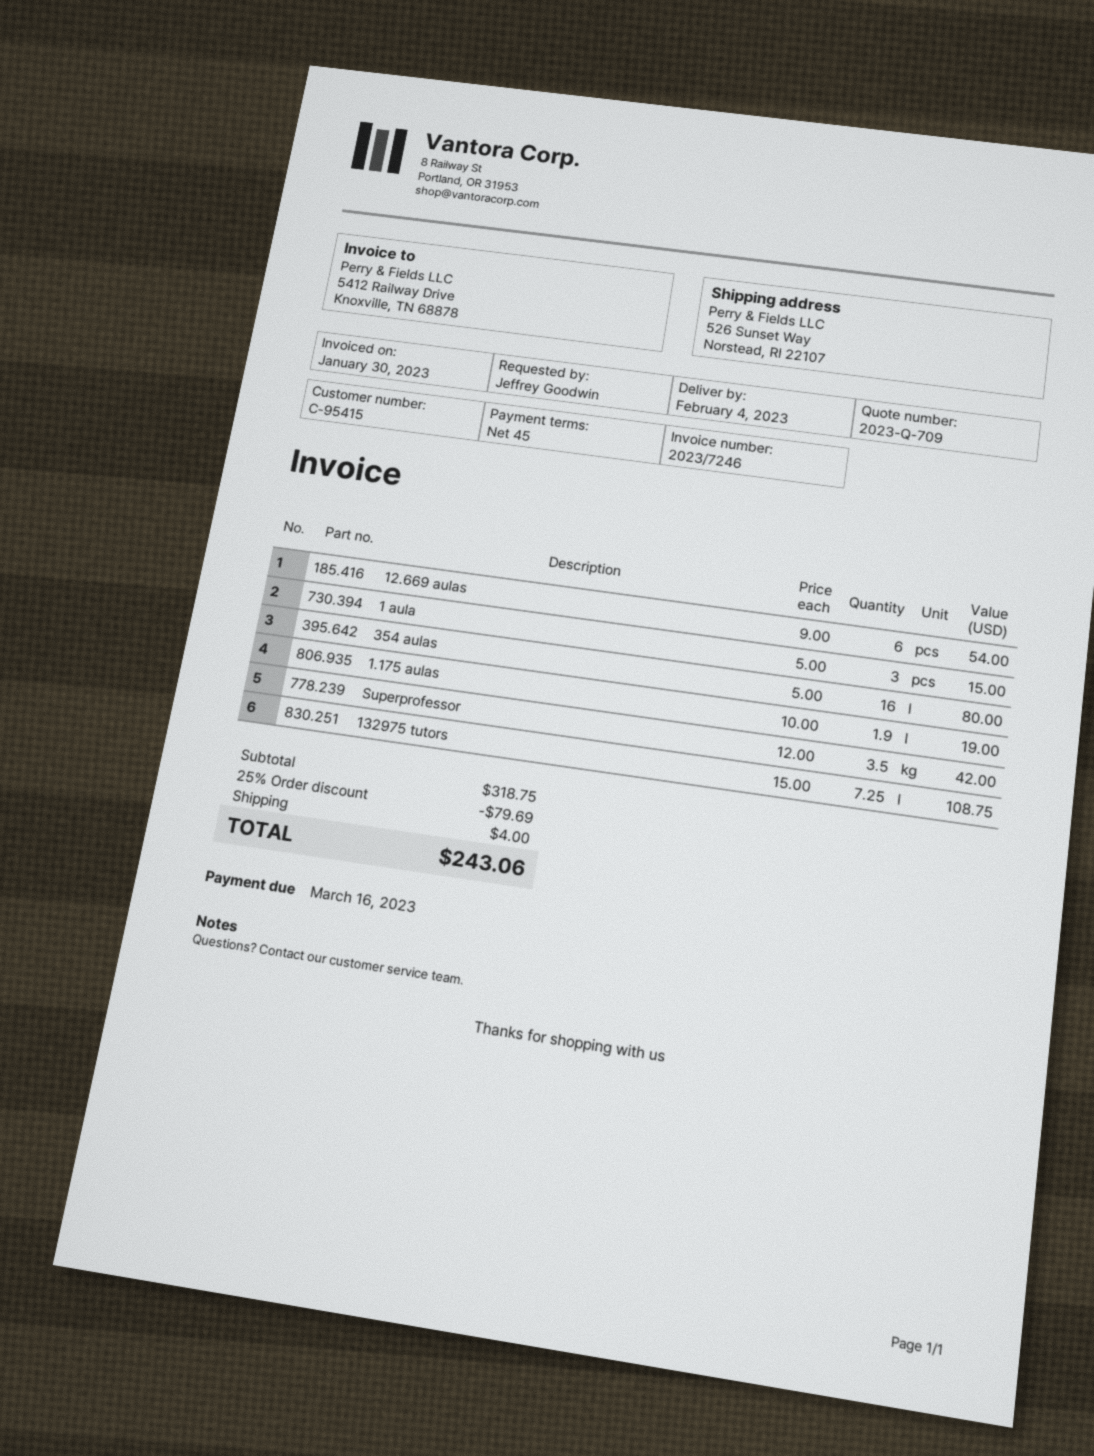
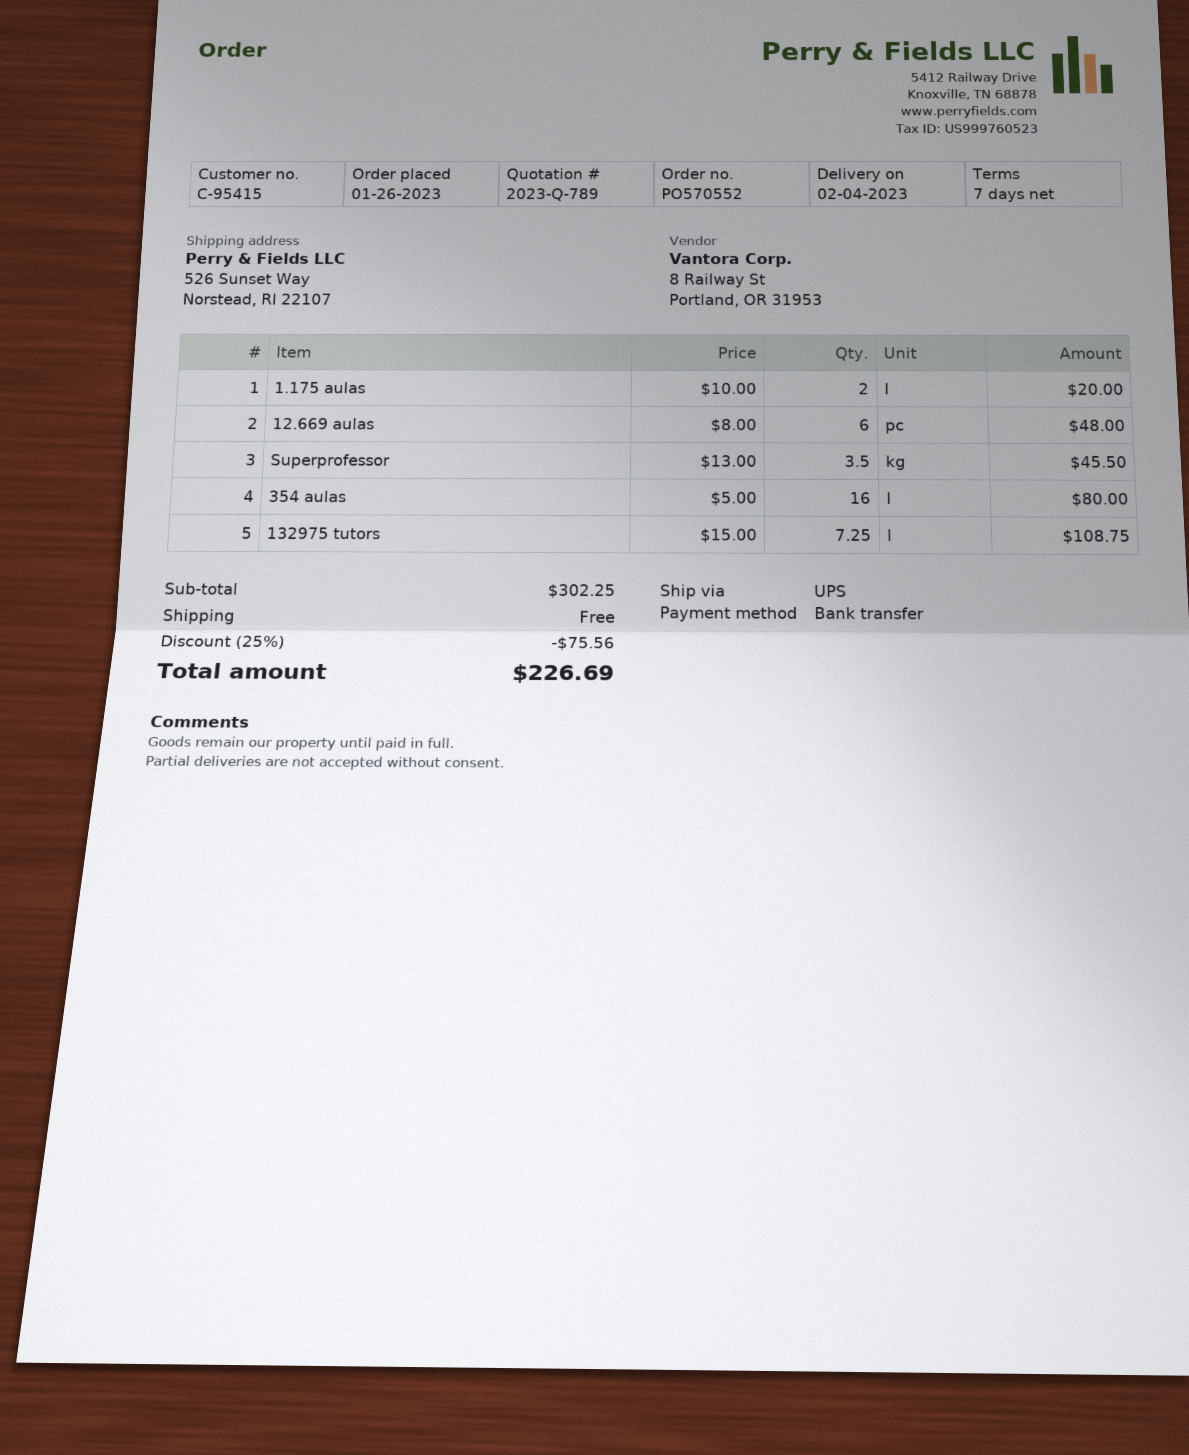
quote number: 2023-Q-709 -> 2023-Q-789
payment terms: 45 days -> 7 days
12.669 aulas: 6 x 9.00 = 54.00 -> 6 x 8.00 = 48.00
1 aula: 3 x 5.00 = 15.00 -> none
1.175 aulas: 1.9 x 10.00 = 19.00 -> 2 x 10.00 = 20.00
Superprofessor: 3.5 x 12.00 = 42.00 -> 3.5 x 13.00 = 45.50
subtotal: 318.75 -> 302.25
discount: 25% = 79.69 -> 25% = 75.56
shipping: 4.00 -> 0.00
total: 243.06 -> 226.69

